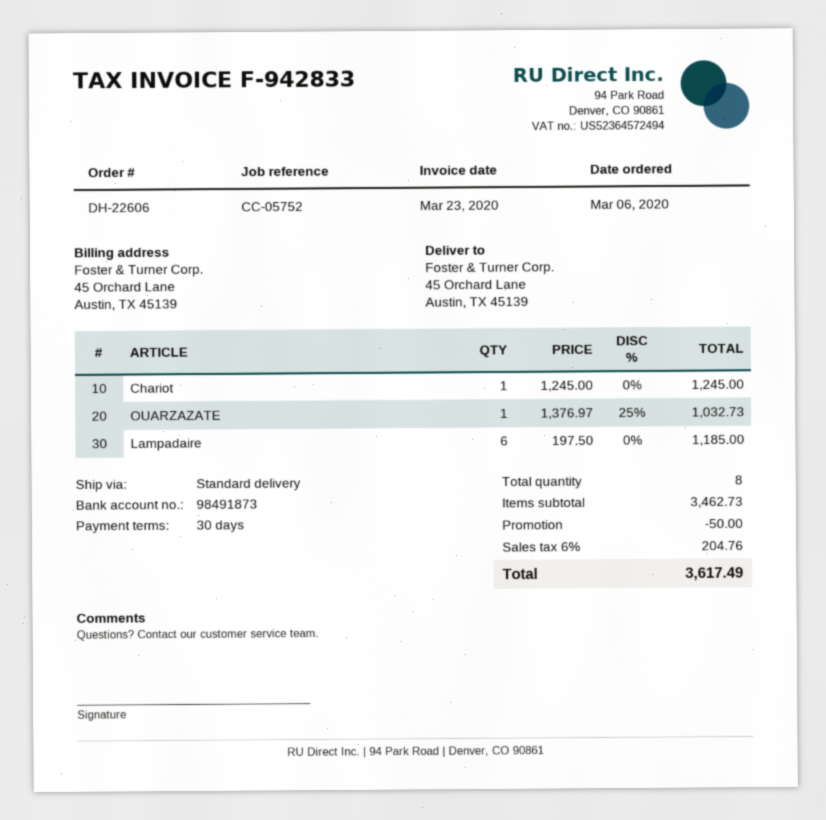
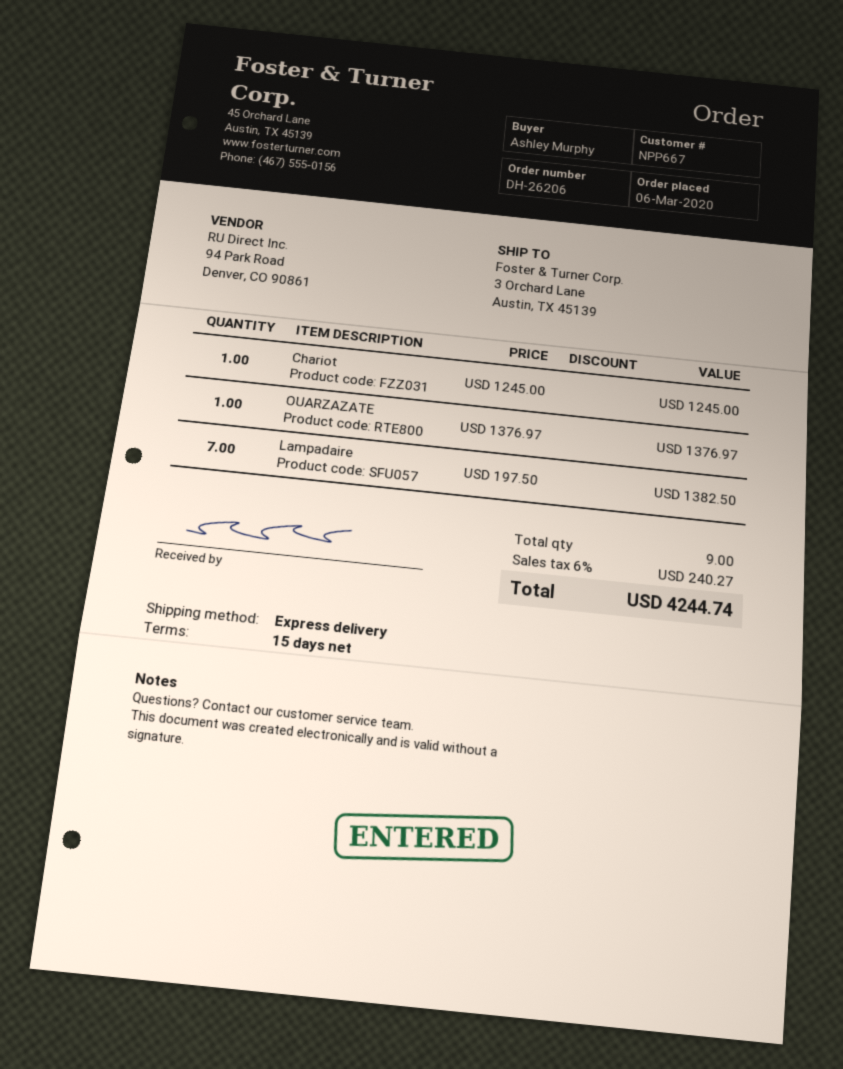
order number: DH-22606 -> DH-26206
payment terms: 30 days -> 15 days
shipping method: standard -> express
ship to: 45 Orchard Lane, Austin, TX 45139 -> 3 Orchard Lane, Austin, TX 45139
OUARZAZATE: 1 x 1376.97 - 25% = 1032.73 -> 1 x 1376.97 = 1376.97
Lampadaire: 6 x 197.50 = 1185.00 -> 7 x 197.50 = 1382.50
total quantity: 8 -> 9
discount: 50.00 -> none
tax: 6% = 204.76 -> 6% = 240.27
total: 3617.49 -> 4244.74

